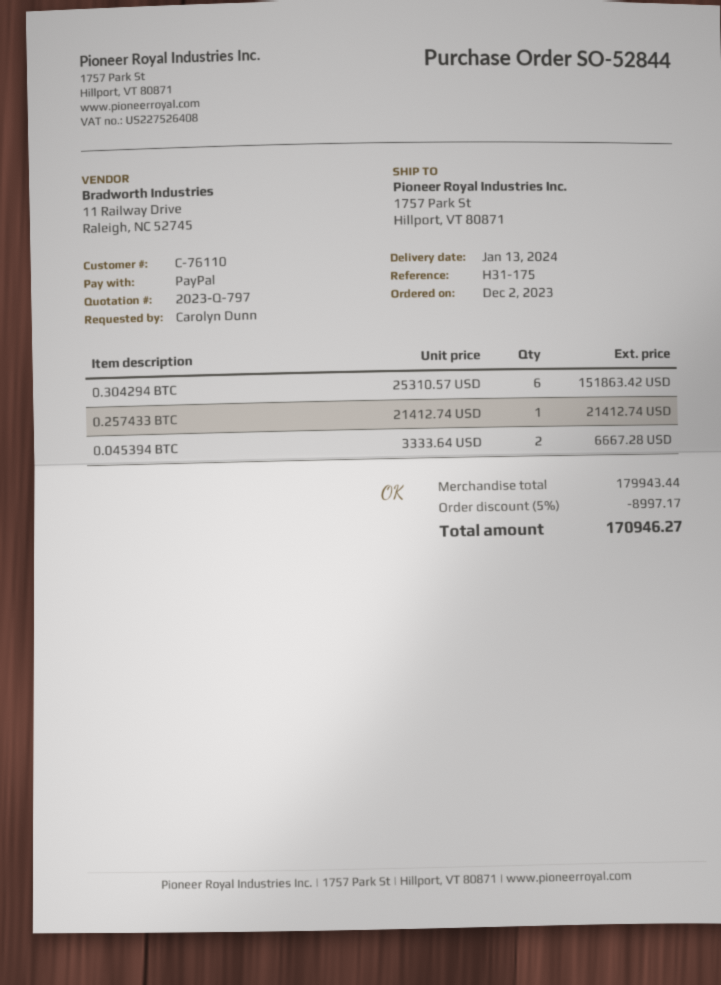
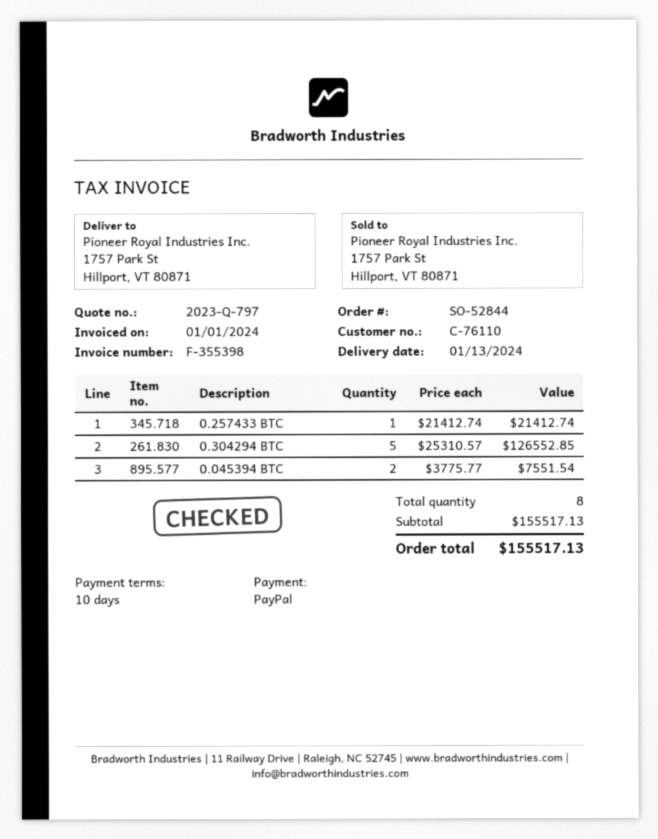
0.304294 BTC: 6 x 25310.57 = 151863.42 -> 5 x 25310.57 = 126552.85
0.045394 BTC: 2 x 3333.64 = 6667.28 -> 2 x 3775.77 = 7551.54
subtotal: 179943.44 -> 155517.13
discount: 5% = 8997.17 -> none
total: 170946.27 -> 155517.13

